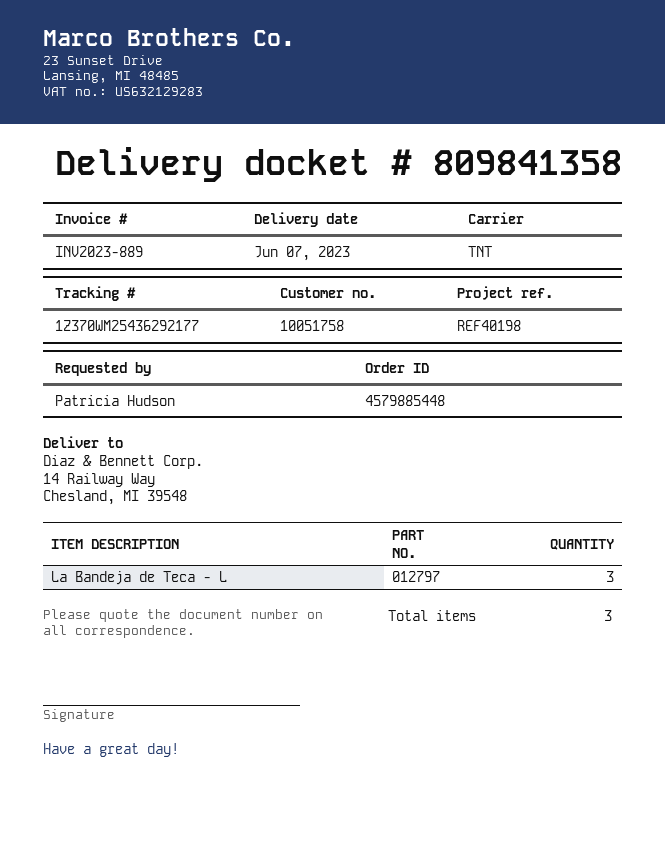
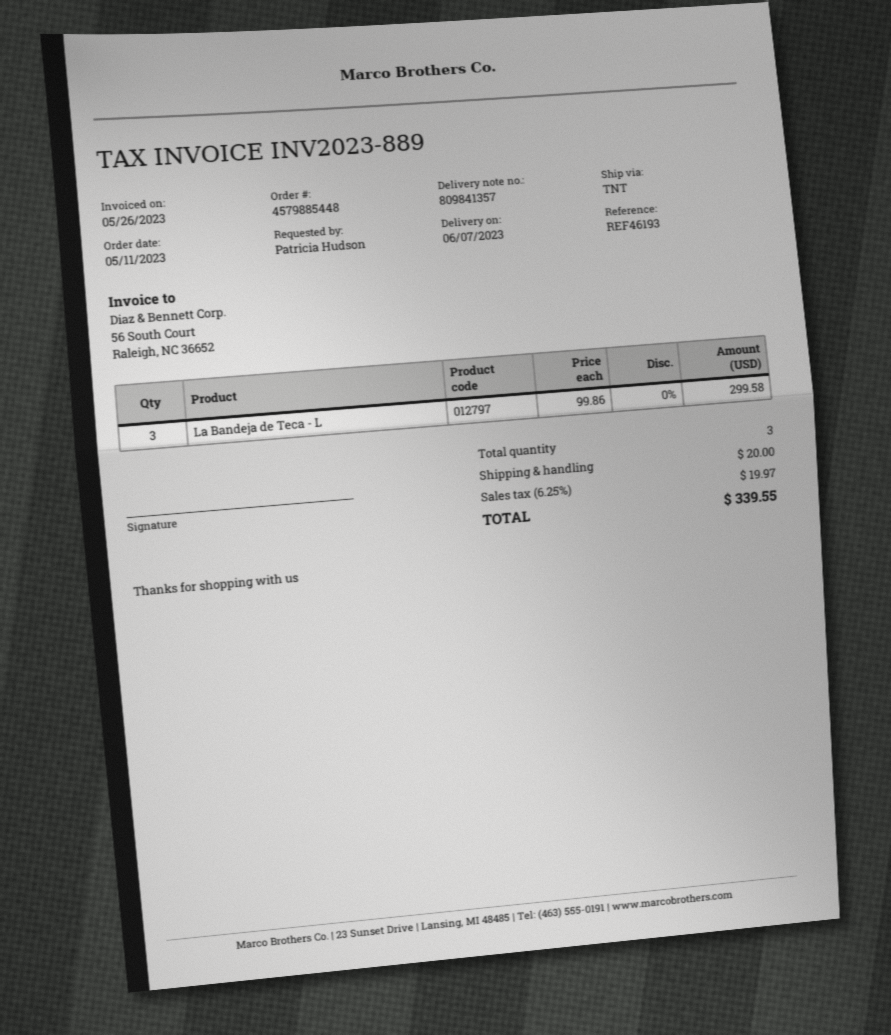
delivery note number: 809841358 -> 809841357
reference: REF40198 -> REF46193

